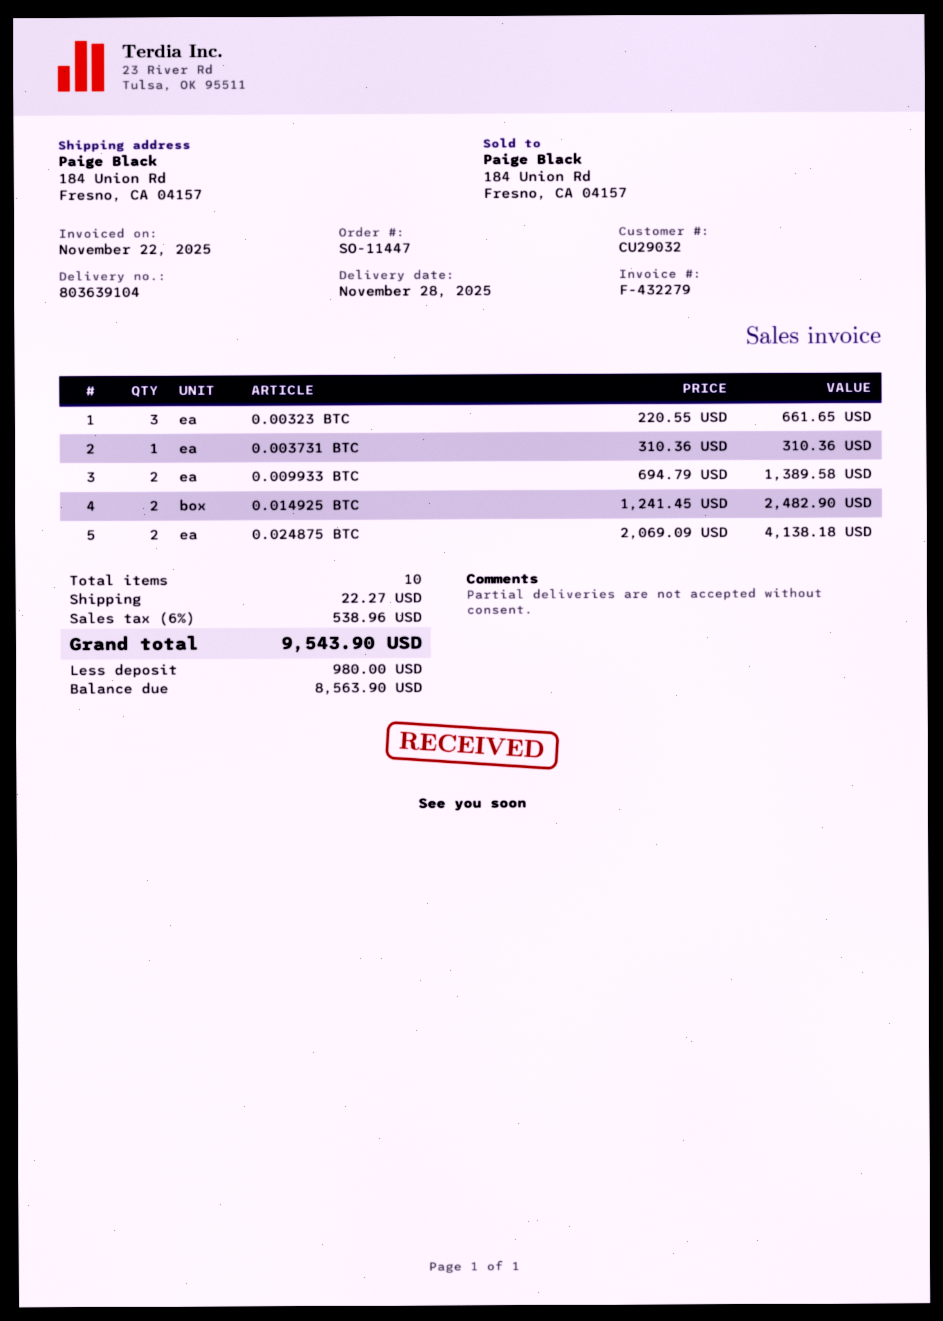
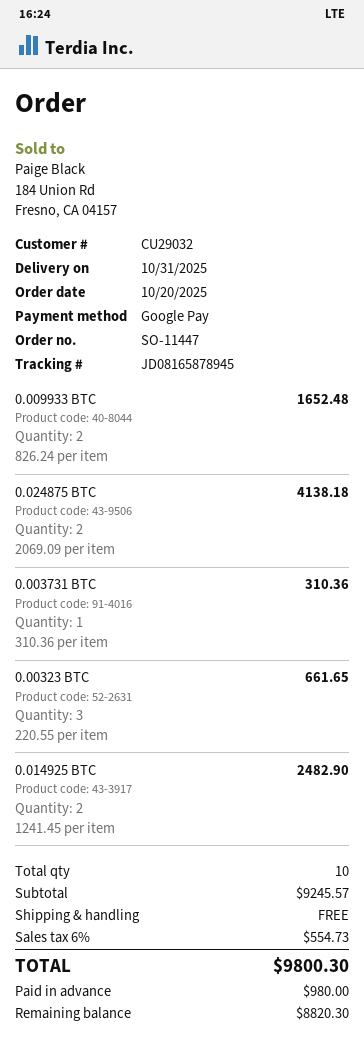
delivery date: 2025-11-28 -> 2025-10-31
0.009933 BTC: 2 x 694.79 = 1389.58 -> 2 x 826.24 = 1652.48
shipping: 22.27 -> 0.00
tax: 6% = 538.96 -> 6% = 554.73
total: 9543.90 -> 9800.30
balance: 8563.90 -> 8820.30

